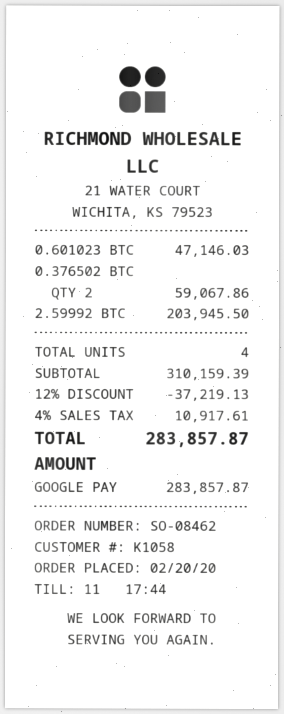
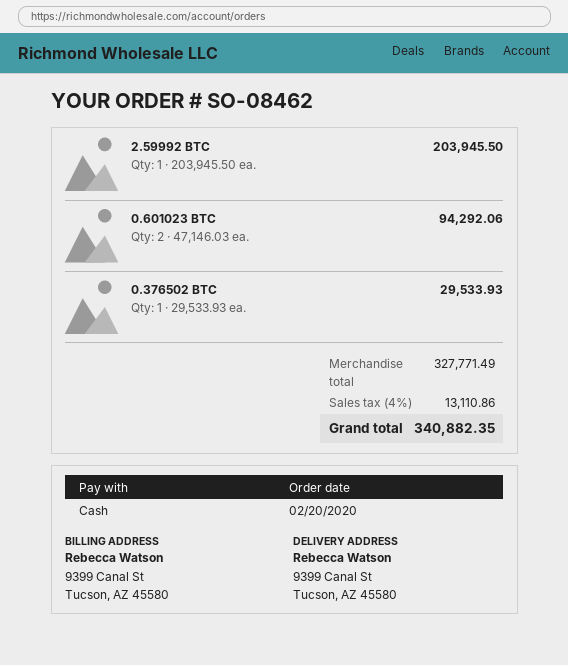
payment method: Google Pay -> cash
0.601023 BTC: 1 for 47146.03 -> 2 for 94292.06
0.376502 BTC: 2 for 59067.86 -> 1 for 29533.93
subtotal: 310159.39 -> 327771.49
discount: 12% = 37219.13 -> none
tax: 4% = 10917.61 -> 4% = 13110.86
total: 283857.87 -> 340882.35

